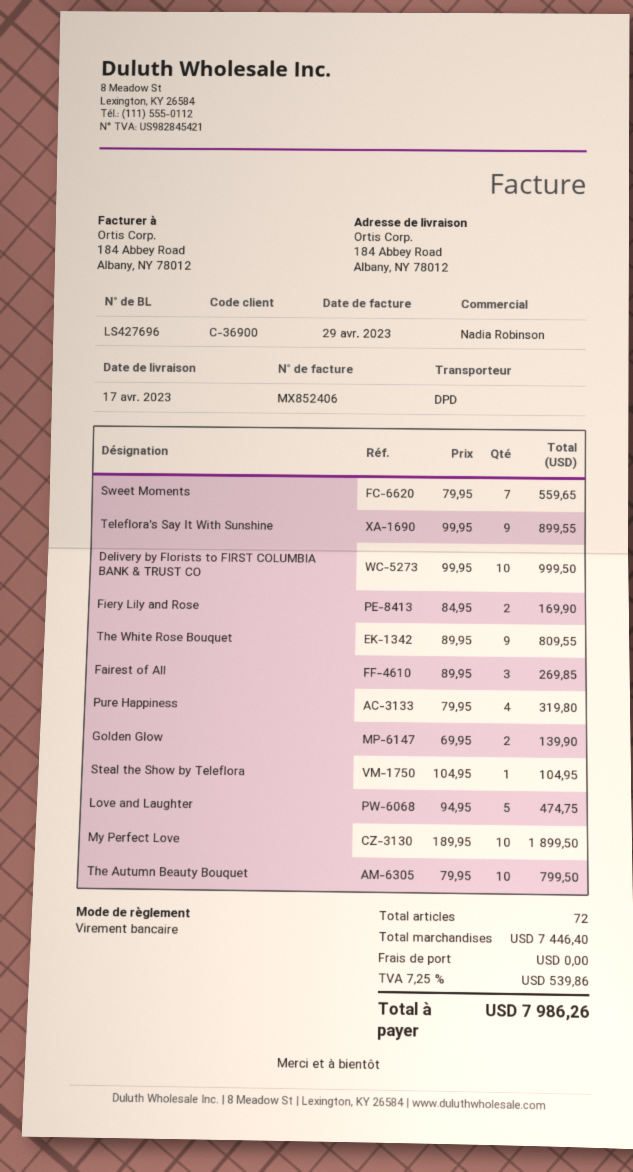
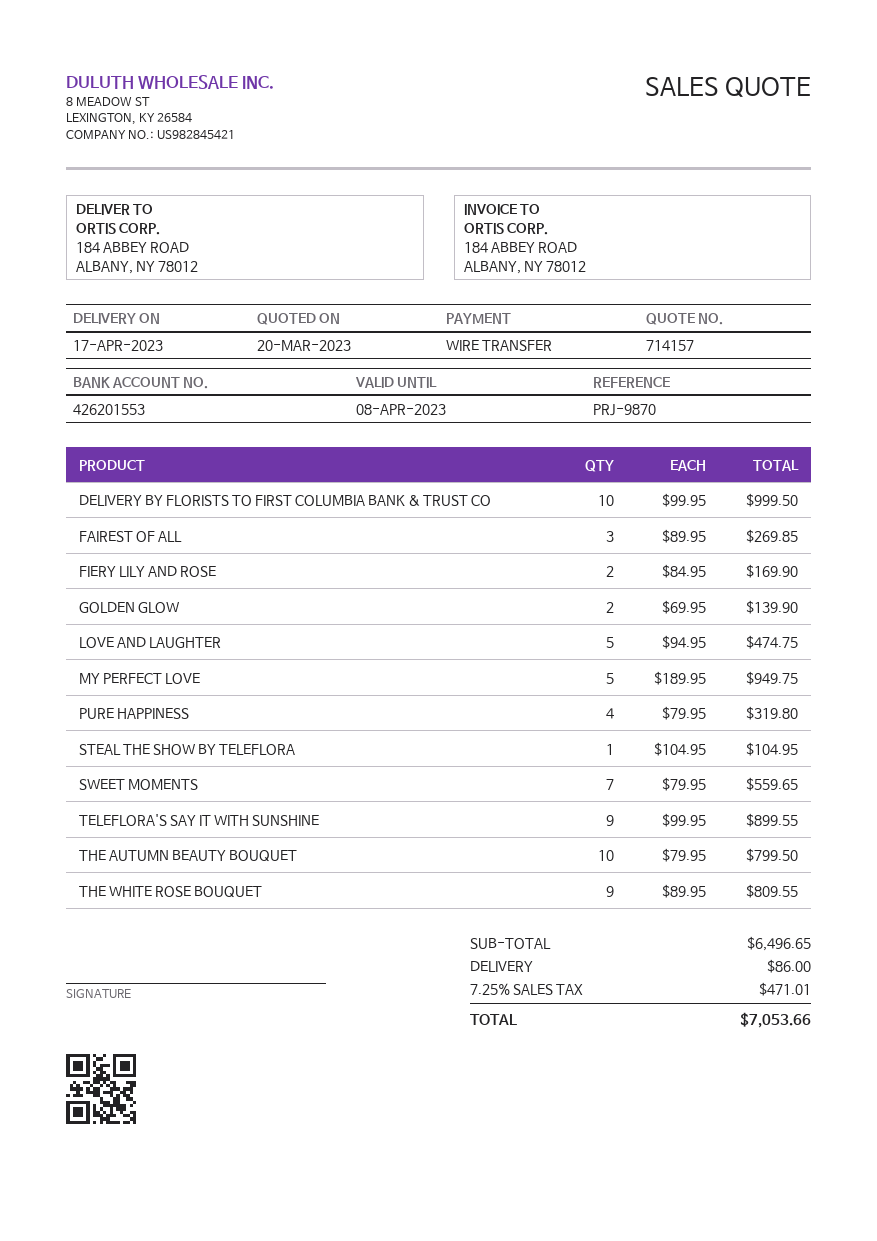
My Perfect Love: 10 x 189.95 = 1899.50 -> 5 x 189.95 = 949.75
subtotal: 7446.40 -> 6496.65
shipping: 0.00 -> 86.00
tax: 7.25% = 539.86 -> 7.25% = 471.01
total: 7986.26 -> 7053.66

